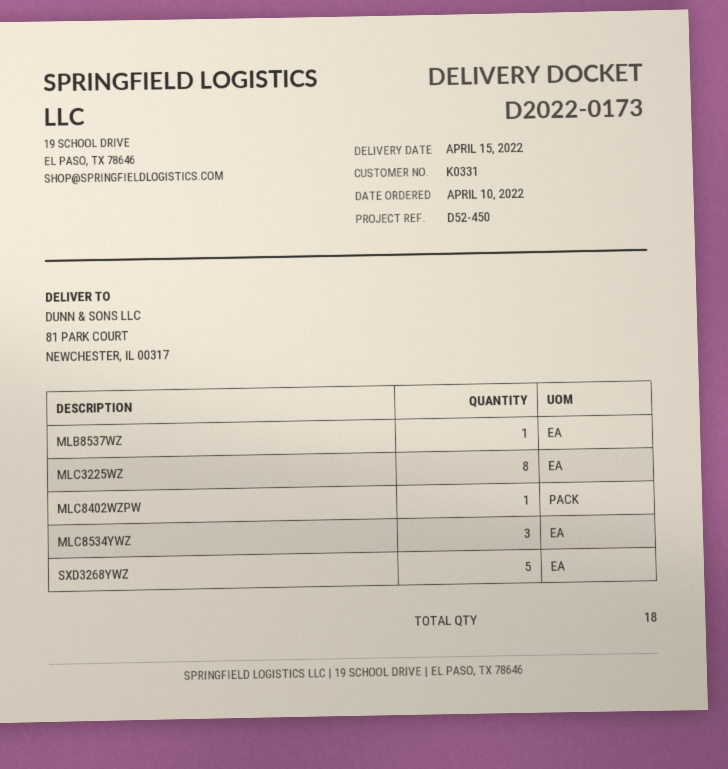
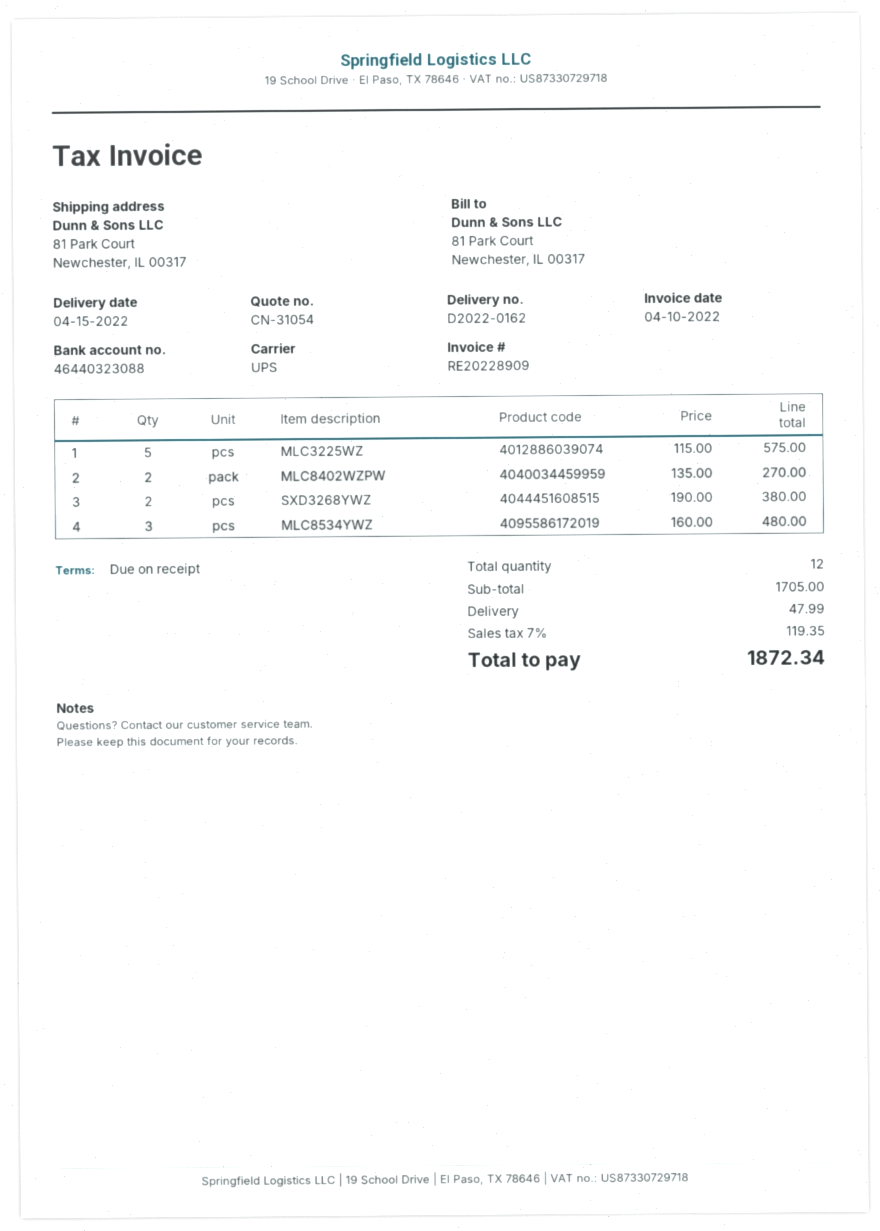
delivery note number: D2022-0173 -> D2022-0162
MLB8537WZ: 1 -> none
MLC3225WZ: 8 -> 5
MLC8402WZPW: 1 -> 2
SXD3268YWZ: 5 -> 2
total quantity: 18 -> 12

